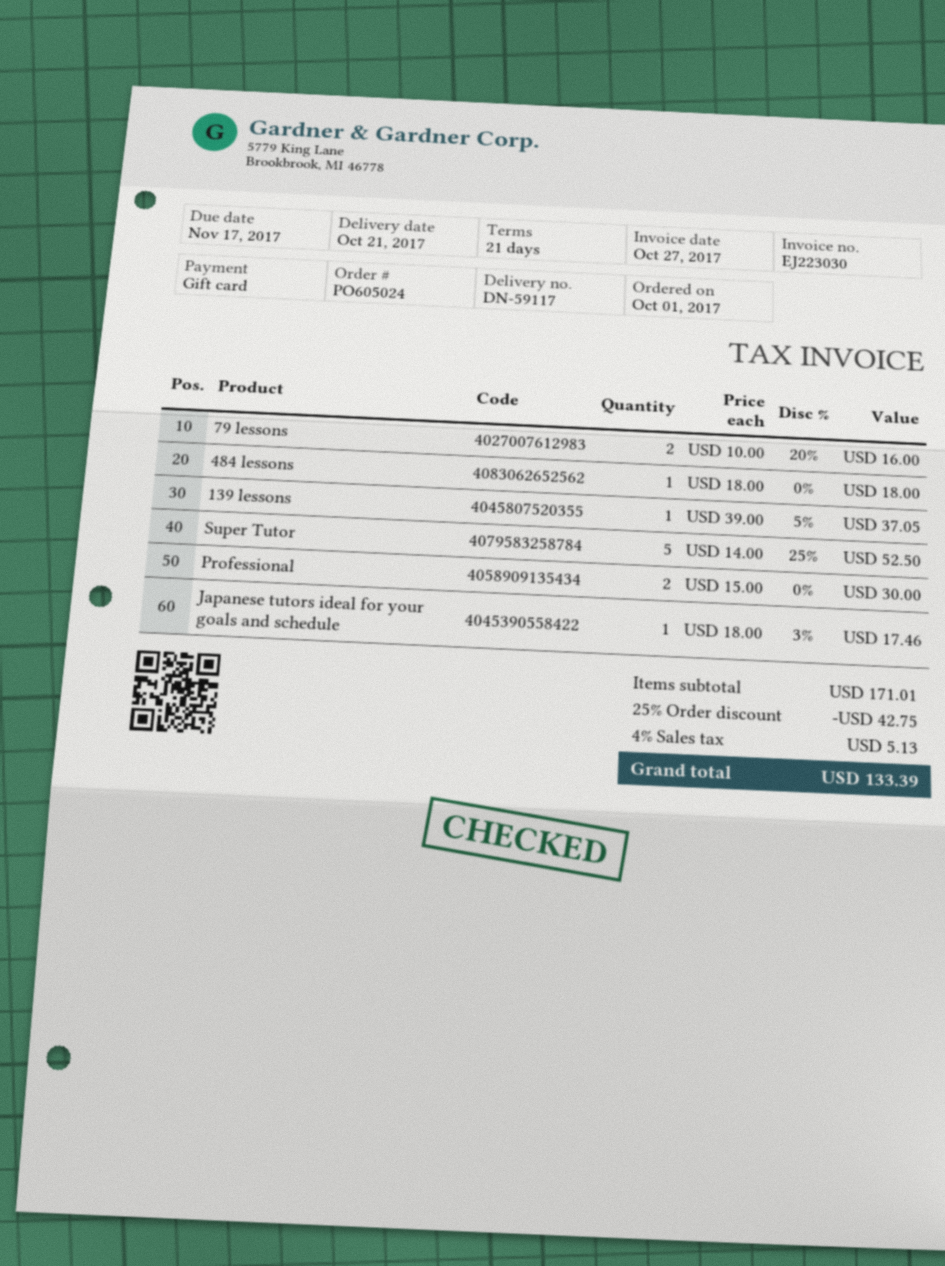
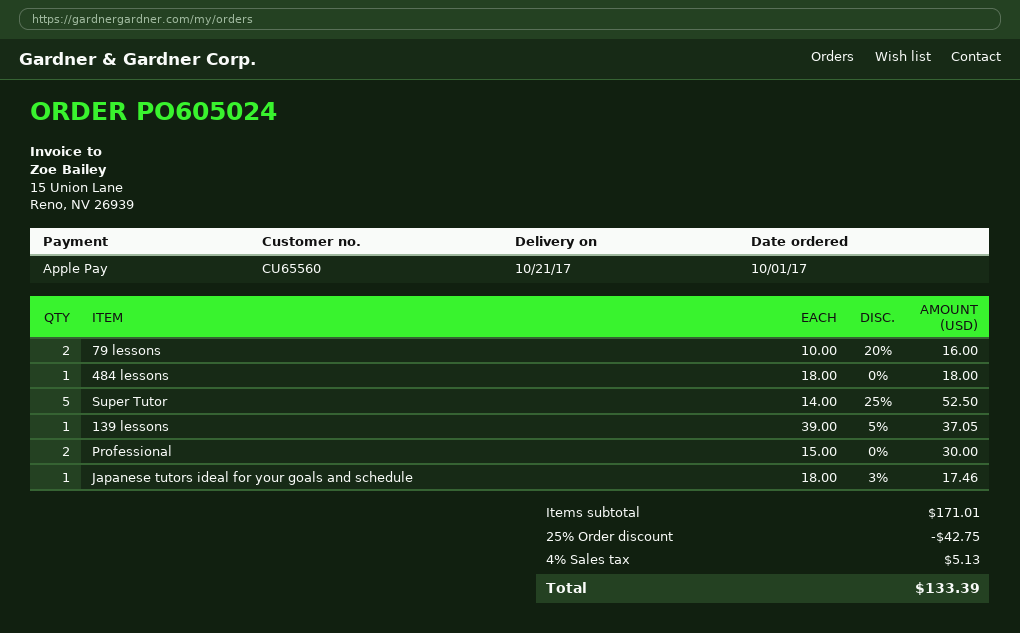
payment method: gift card -> Apple Pay

